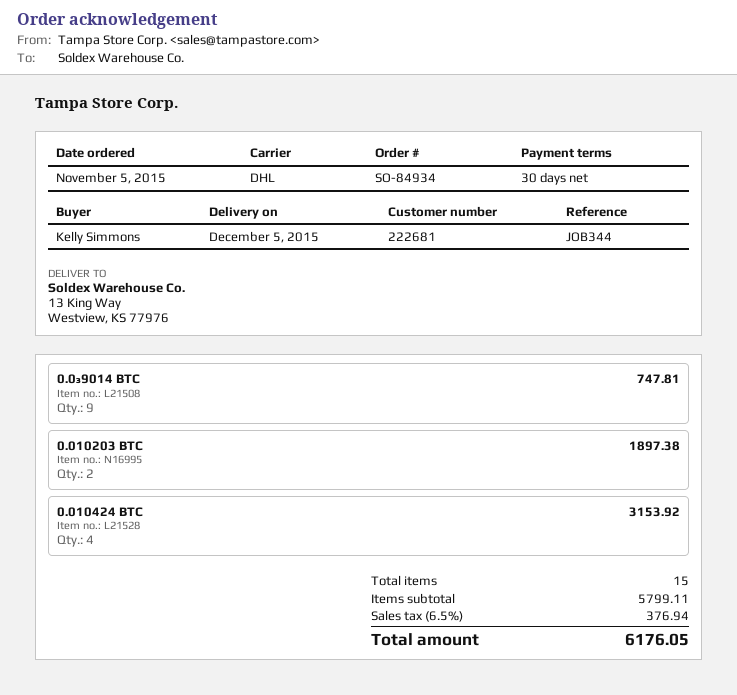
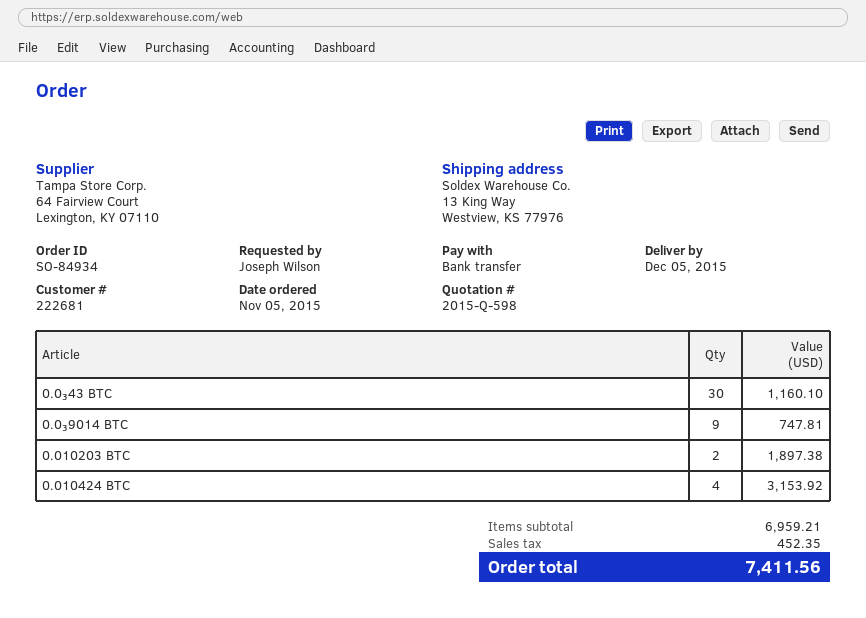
ordered by: Kelly Simmons -> Joseph Wilson
0.0₃43 BTC: none -> 30 for 1160.10
subtotal: 5799.11 -> 6959.21
tax: 376.94 -> 452.35
total: 6176.05 -> 7411.56

